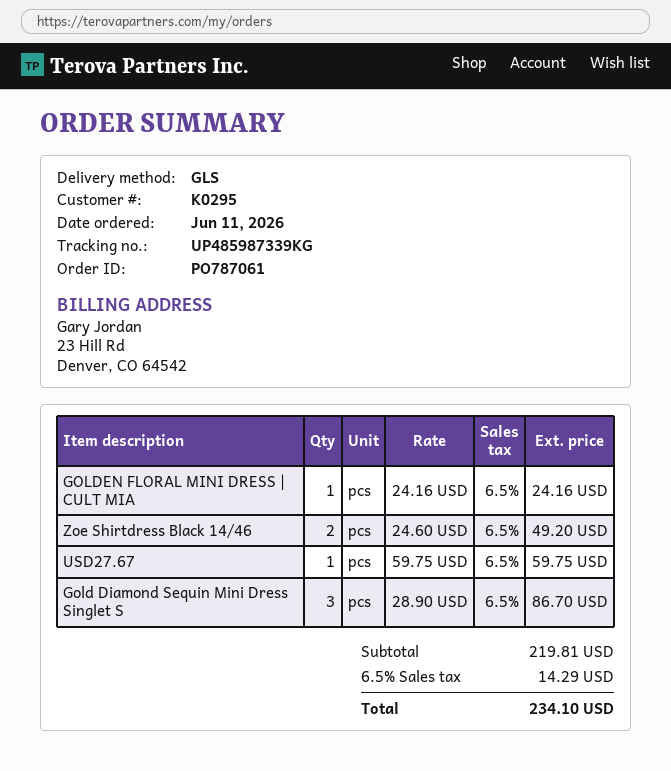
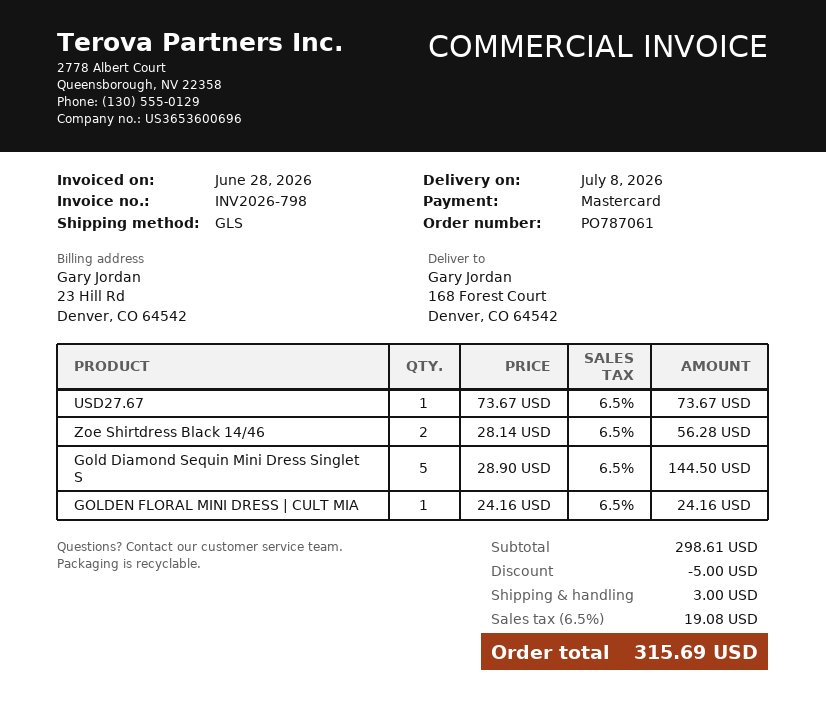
Zoe Shirtdress Black 14/46: 2 x 24.60 = 49.20 -> 2 x 28.14 = 56.28
USD27.67: 1 x 59.75 = 59.75 -> 1 x 73.67 = 73.67
Gold Diamond Sequin Mini Dress Singlet S: 3 x 28.90 = 86.70 -> 5 x 28.90 = 144.50
subtotal: 219.81 -> 298.61
discount: none -> 5.00
shipping: none -> 3.00
tax: 6.5% = 14.29 -> 6.5% = 19.08
total: 234.10 -> 315.69

